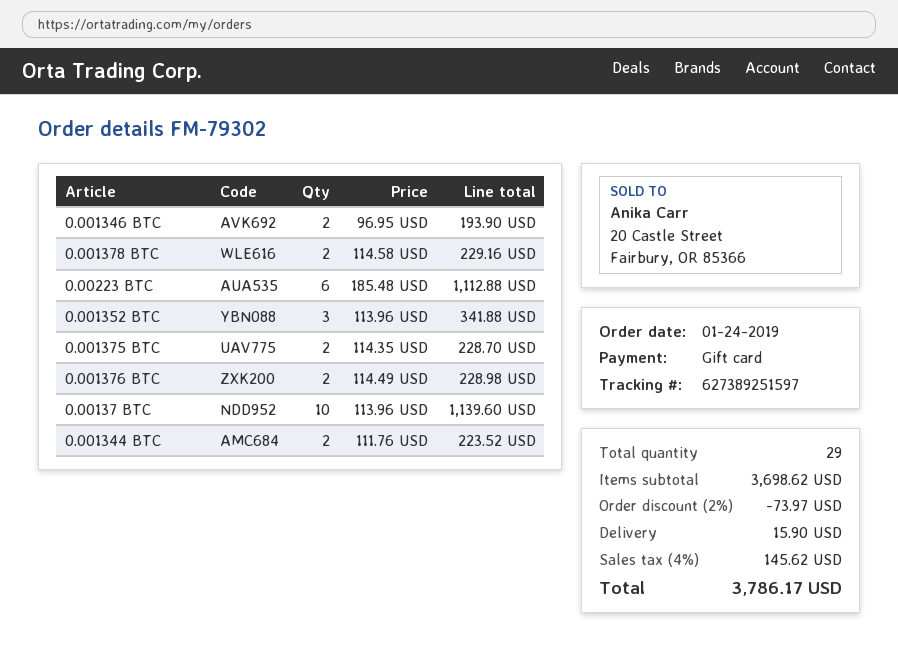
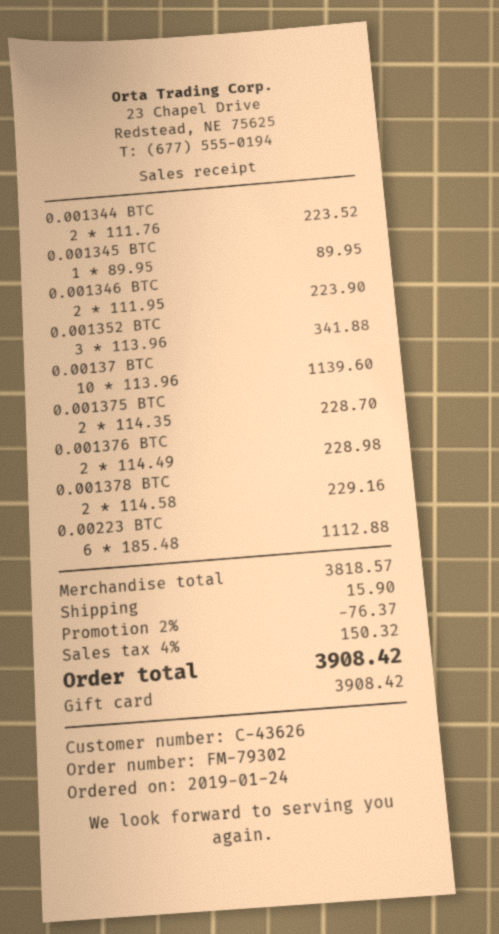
0.001346 BTC: 2 x 96.95 = 193.90 -> 2 x 111.95 = 223.90
0.001345 BTC: none -> 1 x 89.95 = 89.95
subtotal: 3698.62 -> 3818.57
discount: 2% = 73.97 -> 2% = 76.37
tax: 4% = 145.62 -> 4% = 150.32
total: 3786.17 -> 3908.42

